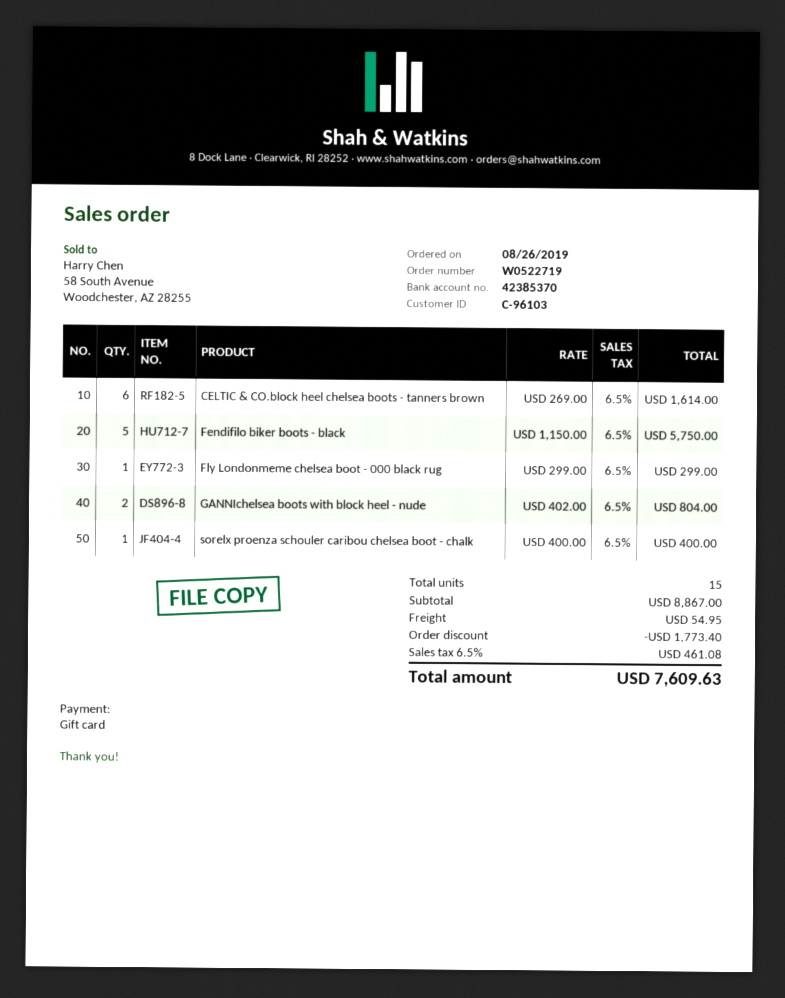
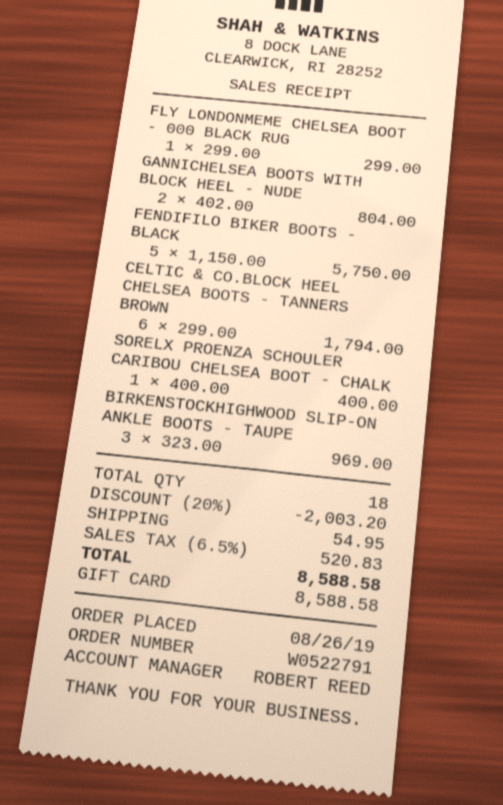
order number: W0522719 -> W0522791
CELTIC & CO.block heel chelsea boots - tanners brown: 6 x 269.00 = 1614.00 -> 6 x 299.00 = 1794.00
BIRKENSTOCKHIGHWOOD SLIP-ON ANKLE BOOTS - TAUPE: none -> 3 x 323.00 = 969.00
total quantity: 15 -> 18
discount: 1773.40 -> 2003.20
tax: 6.5% = 461.08 -> 6.5% = 520.83
total: 7609.63 -> 8588.58

